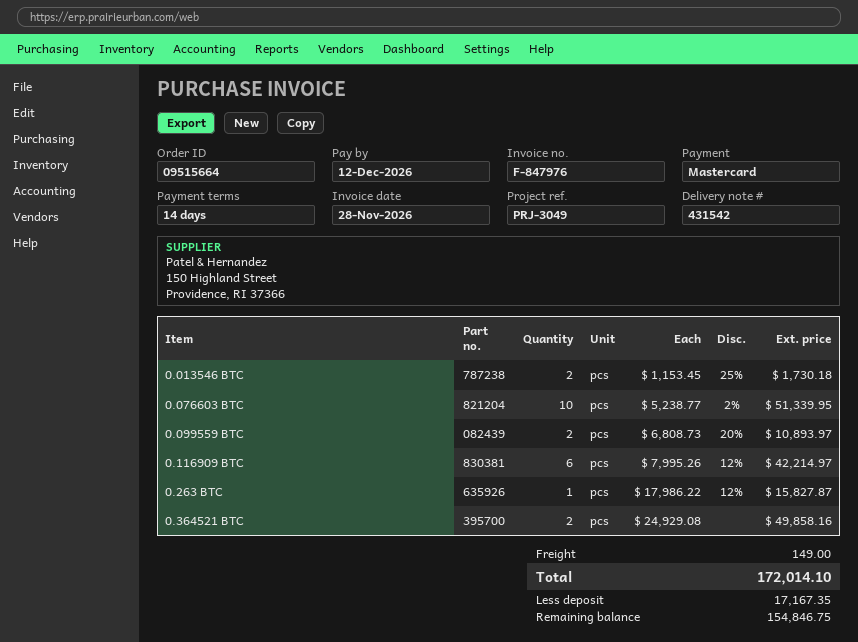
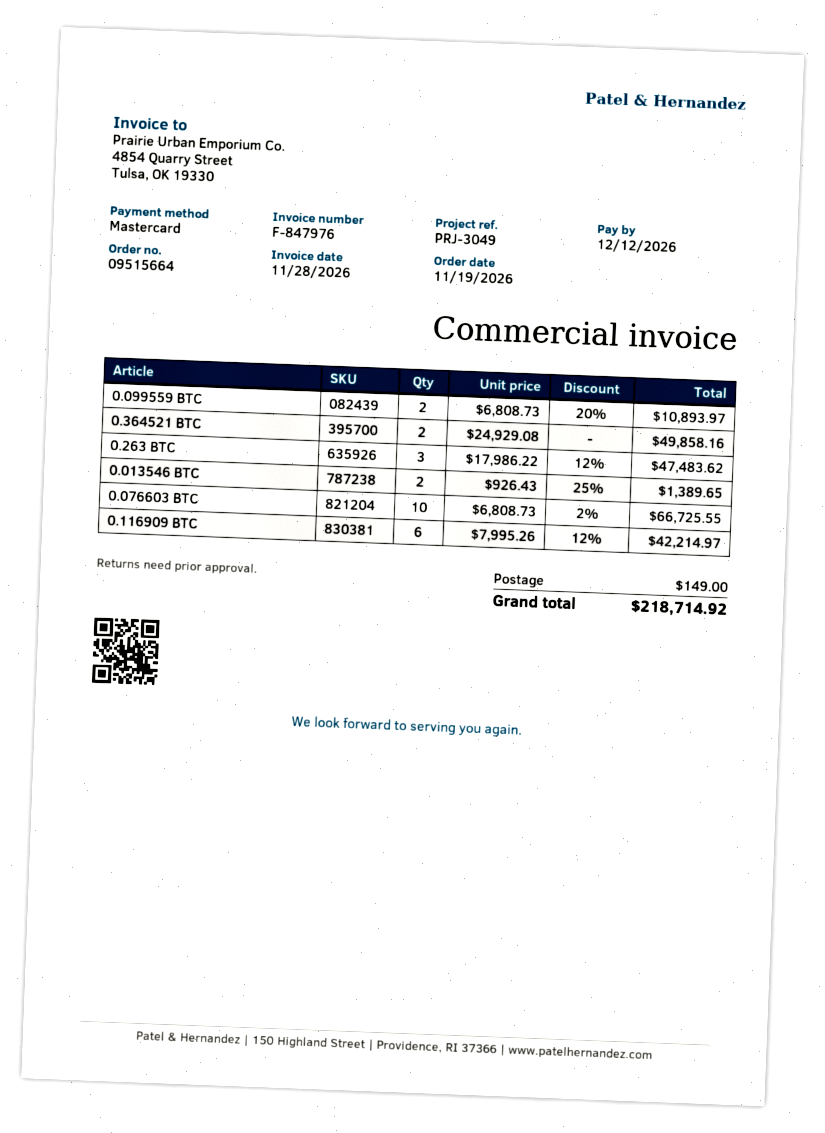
0.013546 BTC: 2 x 1153.45 - 25% = 1730.18 -> 2 x 926.43 - 25% = 1389.65
0.076603 BTC: 10 x 5238.77 - 2% = 51339.95 -> 10 x 6808.73 - 2% = 66725.55
0.263 BTC: 1 x 17986.22 - 12% = 15827.87 -> 3 x 17986.22 - 12% = 47483.62
total: 172014.10 -> 218714.92

